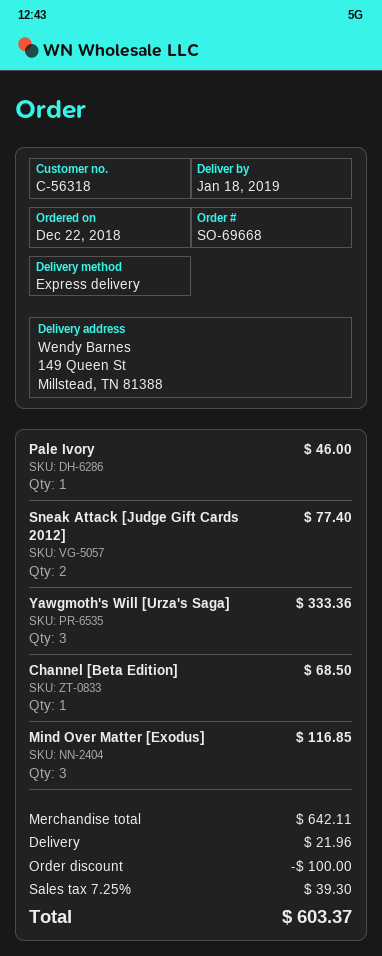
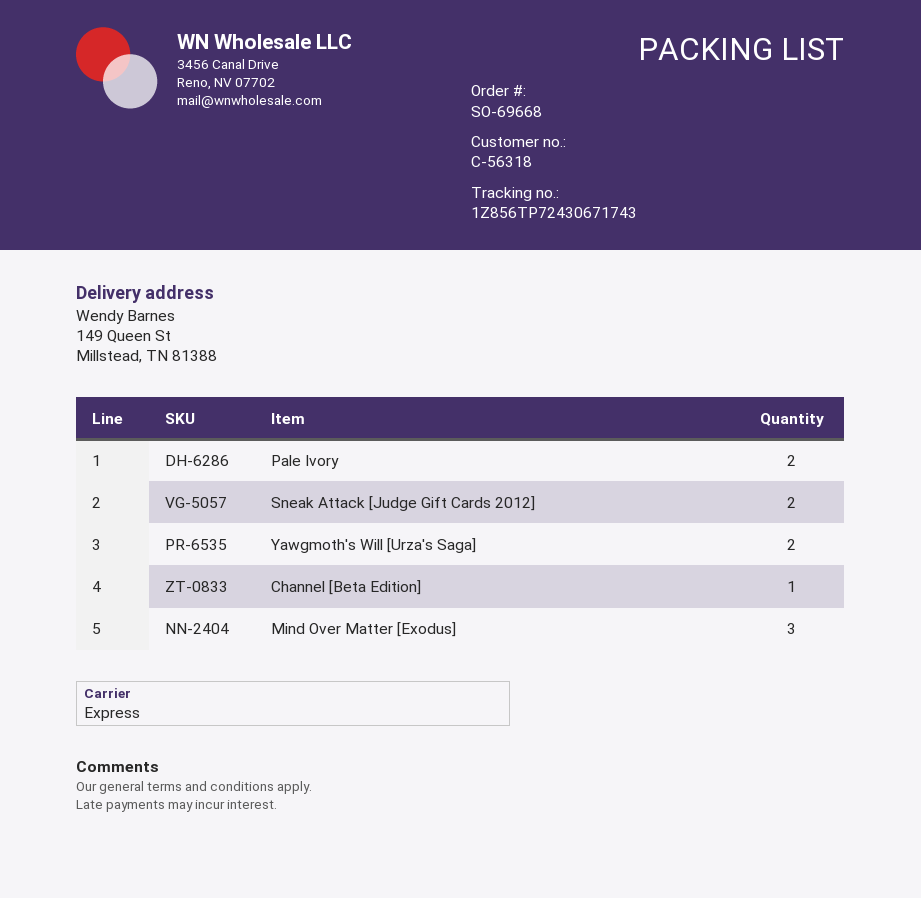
Pale Ivory: 1 -> 2
Yawgmoth's Will [Urza's Saga]: 3 -> 2

